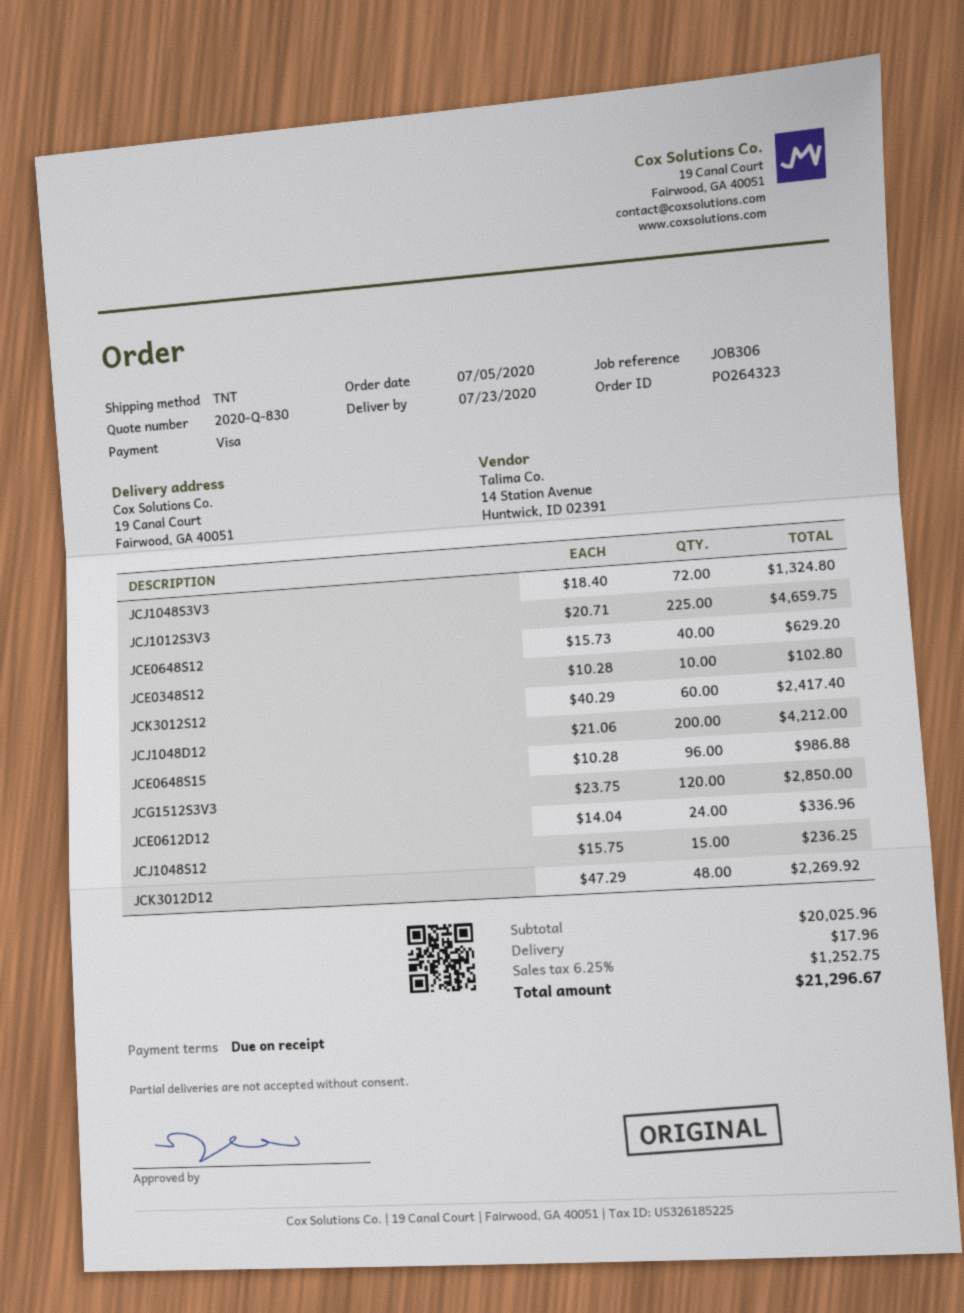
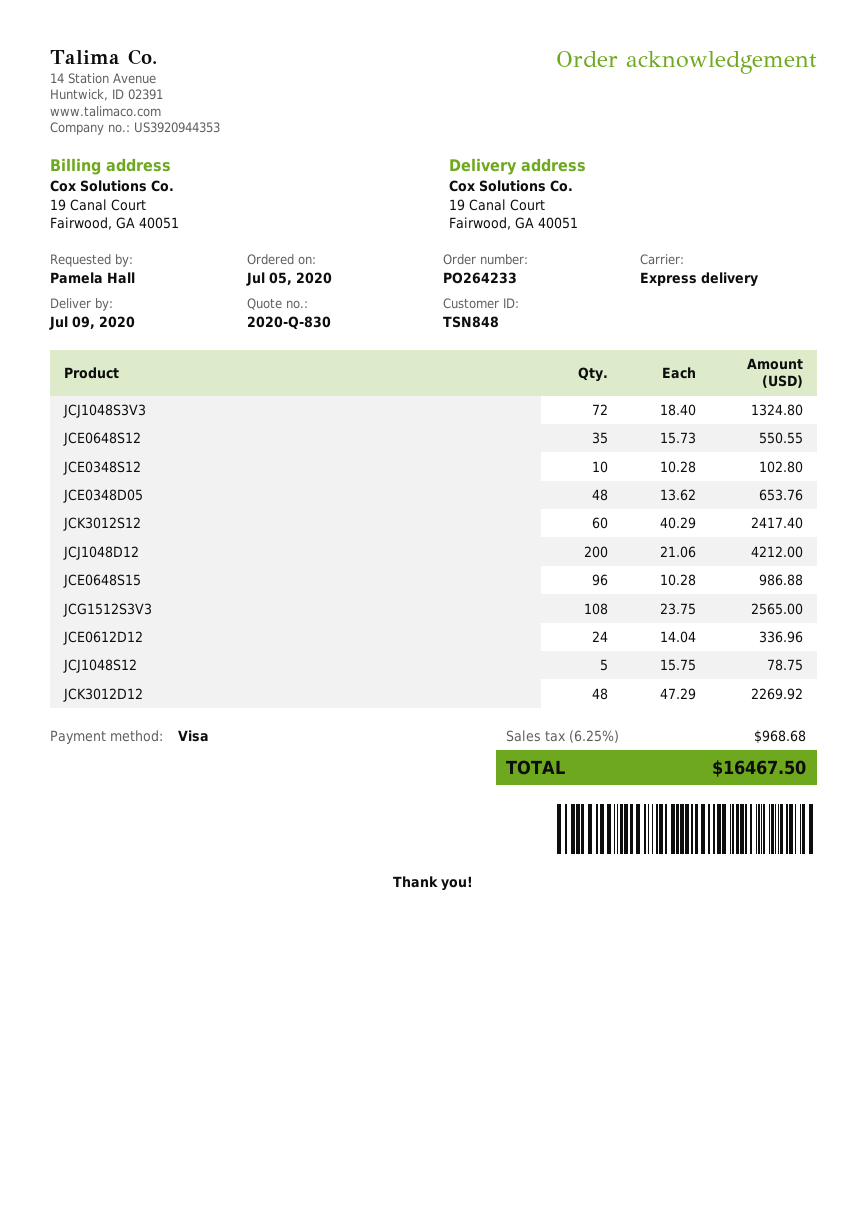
order number: PO264323 -> PO264233
delivery date: 2020-07-23 -> 2020-07-09
shipping method: TNT -> express
JCJ1012S3V3: 225 x 20.71 = 4659.75 -> none
JCE0648S12: 40 x 15.73 = 629.20 -> 35 x 15.73 = 550.55
JCG1512S3V3: 120 x 23.75 = 2850.00 -> 108 x 23.75 = 2565.00
JCJ1048S12: 15 x 15.75 = 236.25 -> 5 x 15.75 = 78.75
JCE0348D05: none -> 48 x 13.62 = 653.76
shipping: 17.96 -> none
tax: 6.25% = 1252.75 -> 6.25% = 968.68
total: 21296.67 -> 16467.50

